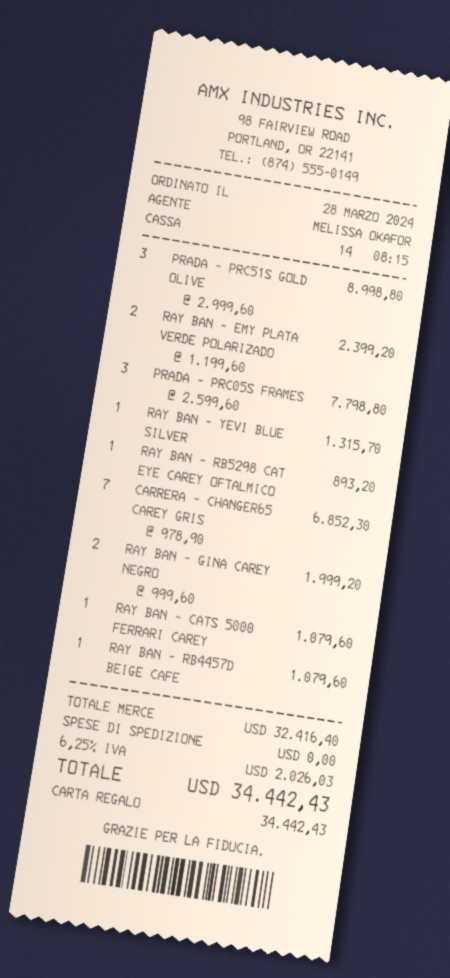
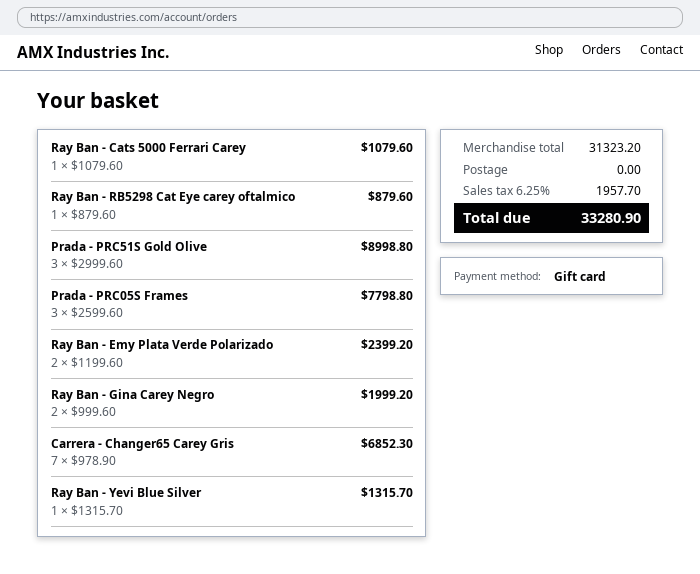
RAY BAN - RB5298 CAT EYE CAREY OFTALMICO: 1 x 893.20 = 893.20 -> 1 x 879.60 = 879.60
RAY BAN - RB4457D BEIGE CAFE: 1 x 1079.60 = 1079.60 -> none
subtotal: 32416.40 -> 31323.20
tax: 6.25% = 2026.03 -> 6.25% = 1957.70
total: 34442.43 -> 33280.90

